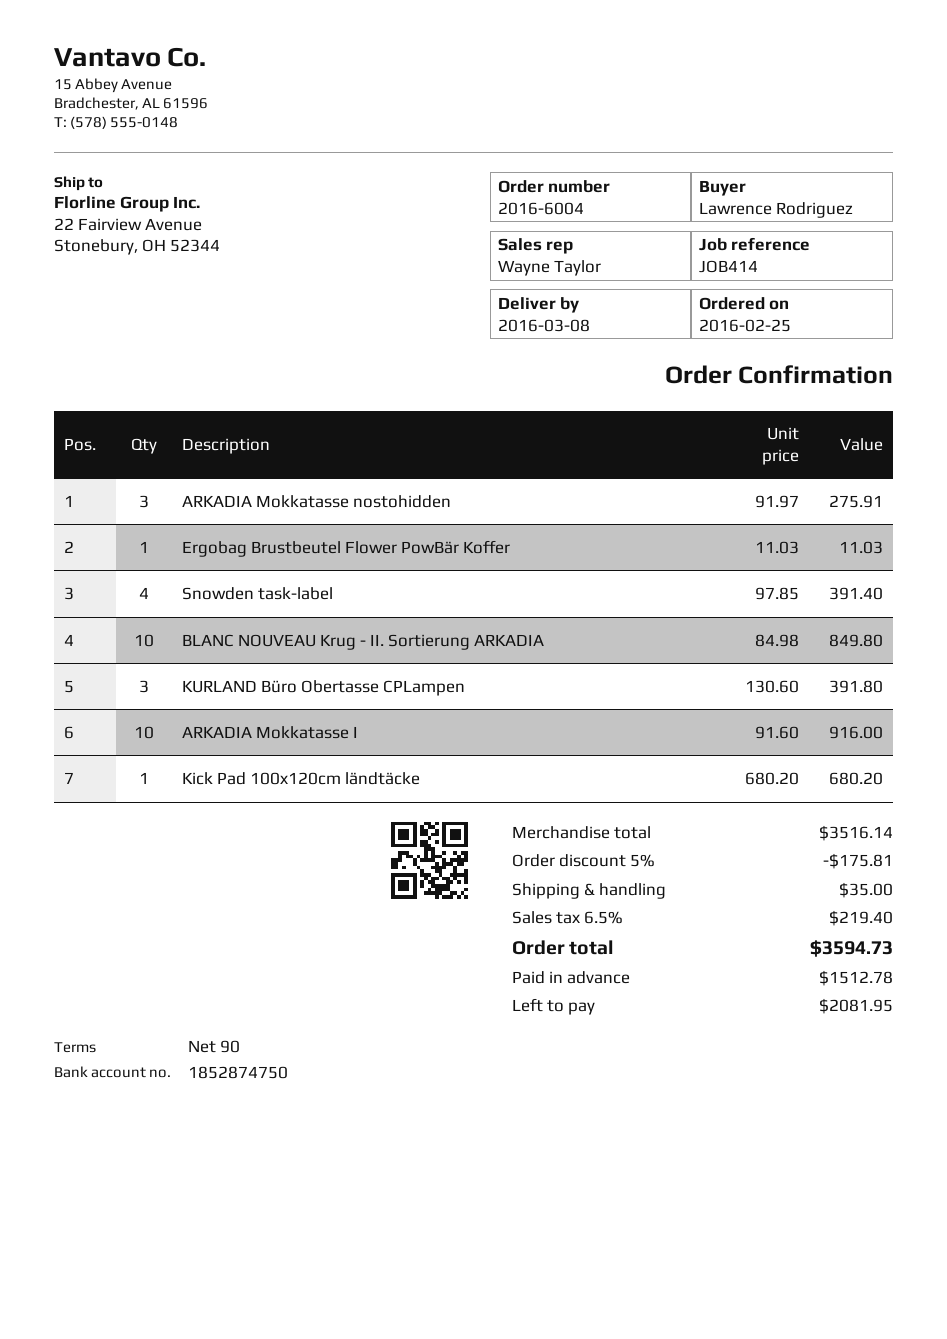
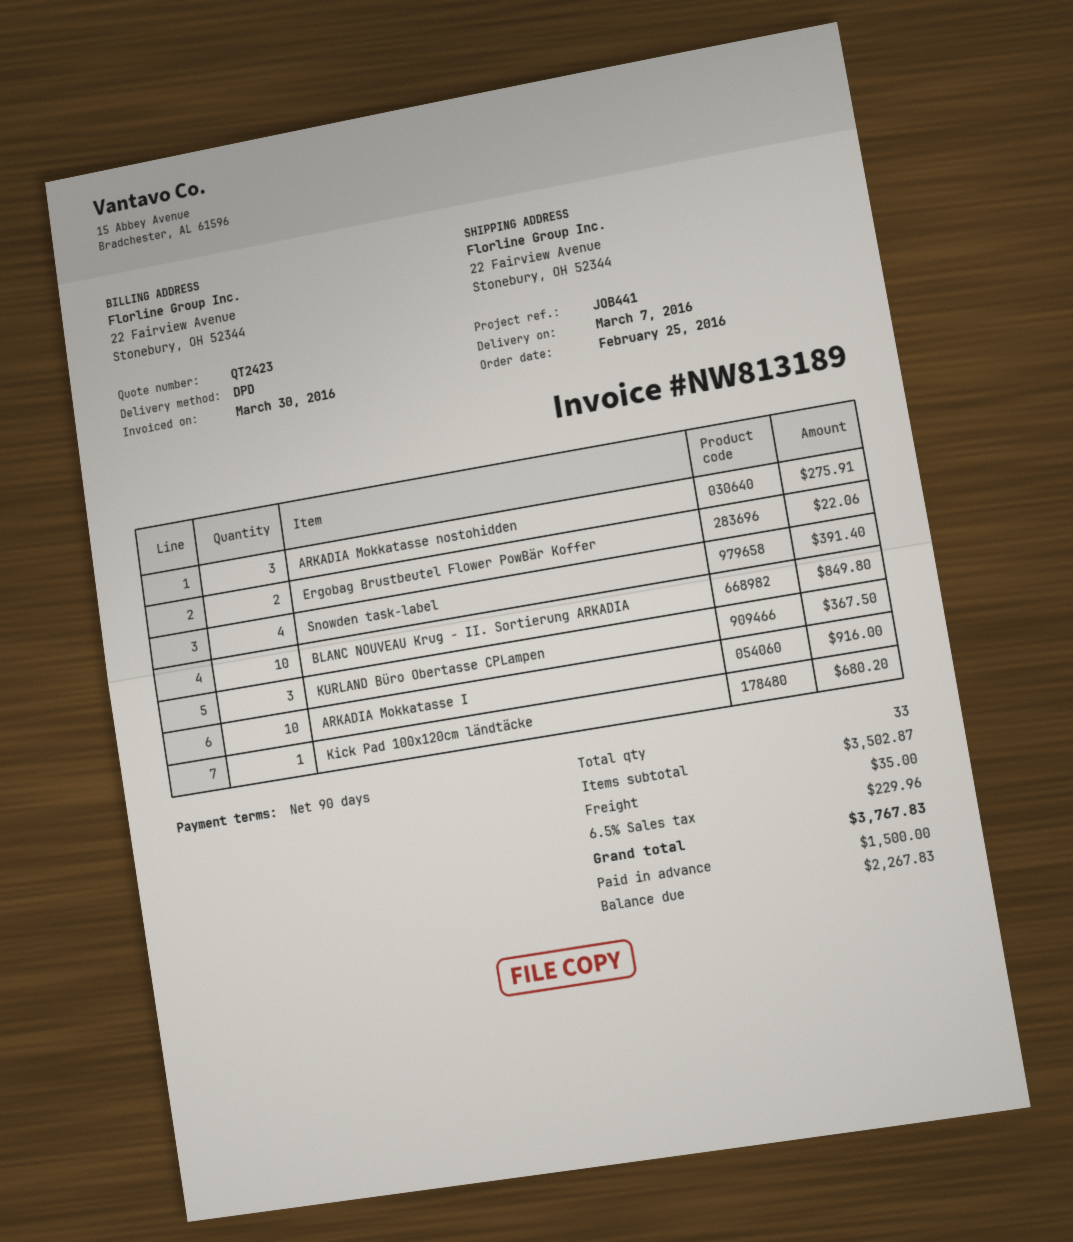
delivery date: 2016-03-08 -> 2016-03-07
reference: JOB414 -> JOB441
Ergobag Brustbeutel Flower PowBär Koffer: 1 for 11.03 -> 2 for 22.06
KURLAND Büro Obertasse CPLampen: 3 for 391.80 -> 3 for 367.50
subtotal: 3516.14 -> 3502.87
discount: 5% = 175.81 -> none
tax: 6.5% = 219.40 -> 6.5% = 229.96
total: 3594.73 -> 3767.83
deposit: 1512.78 -> 1500.00
balance: 2081.95 -> 2267.83

